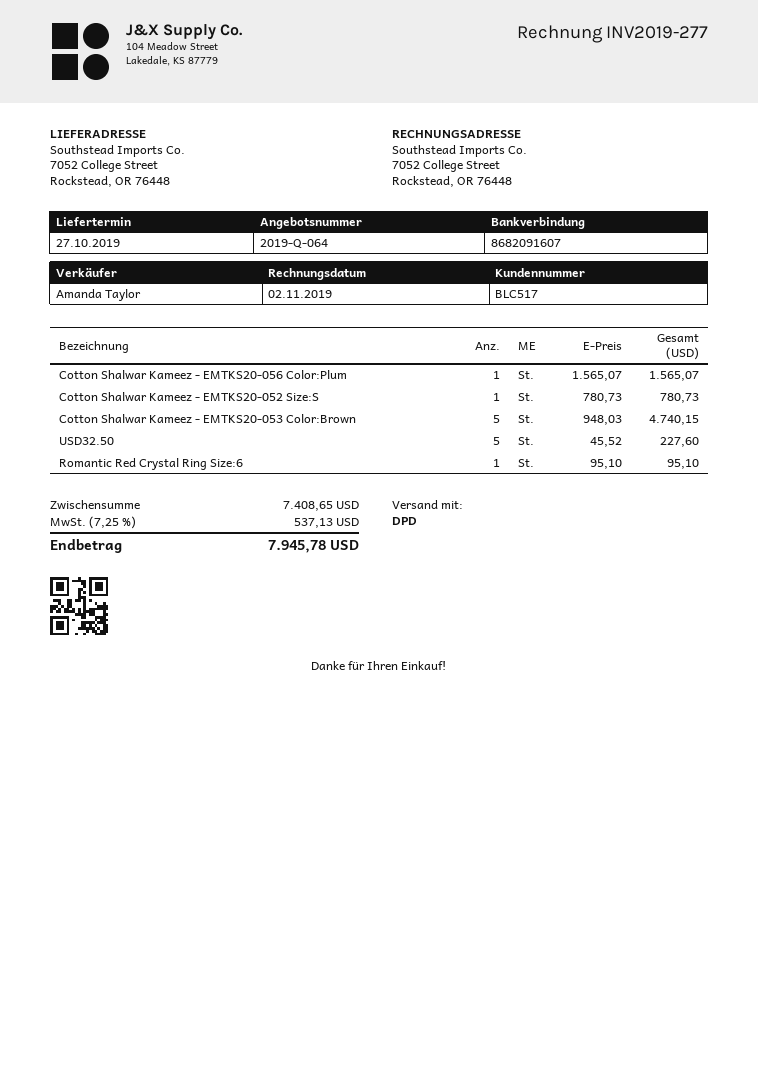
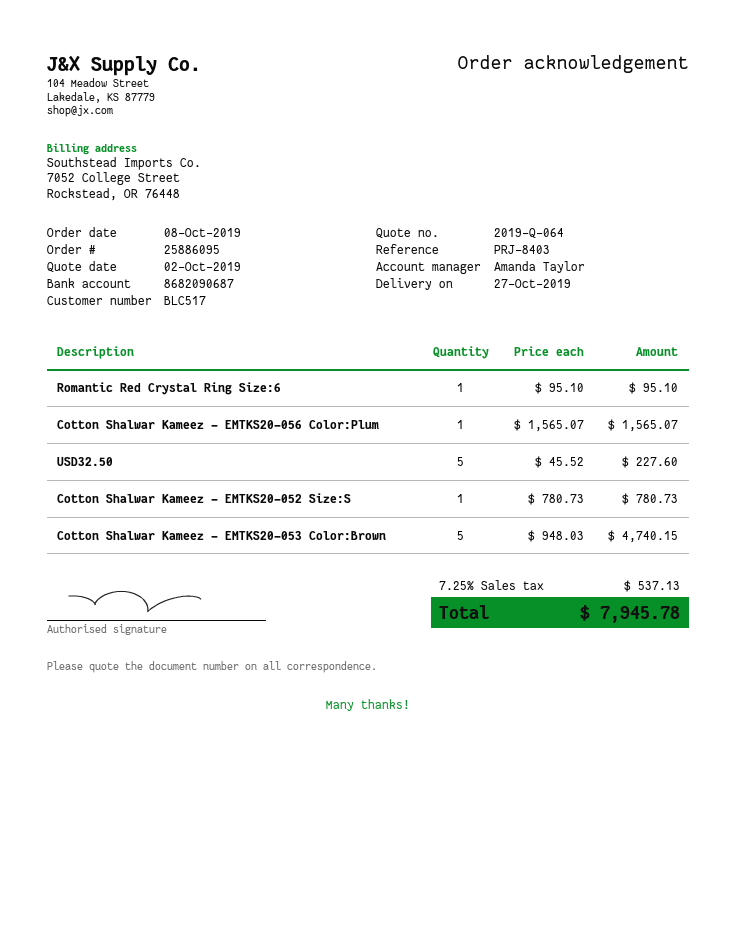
bank account: 8682091607 -> 8682090687

